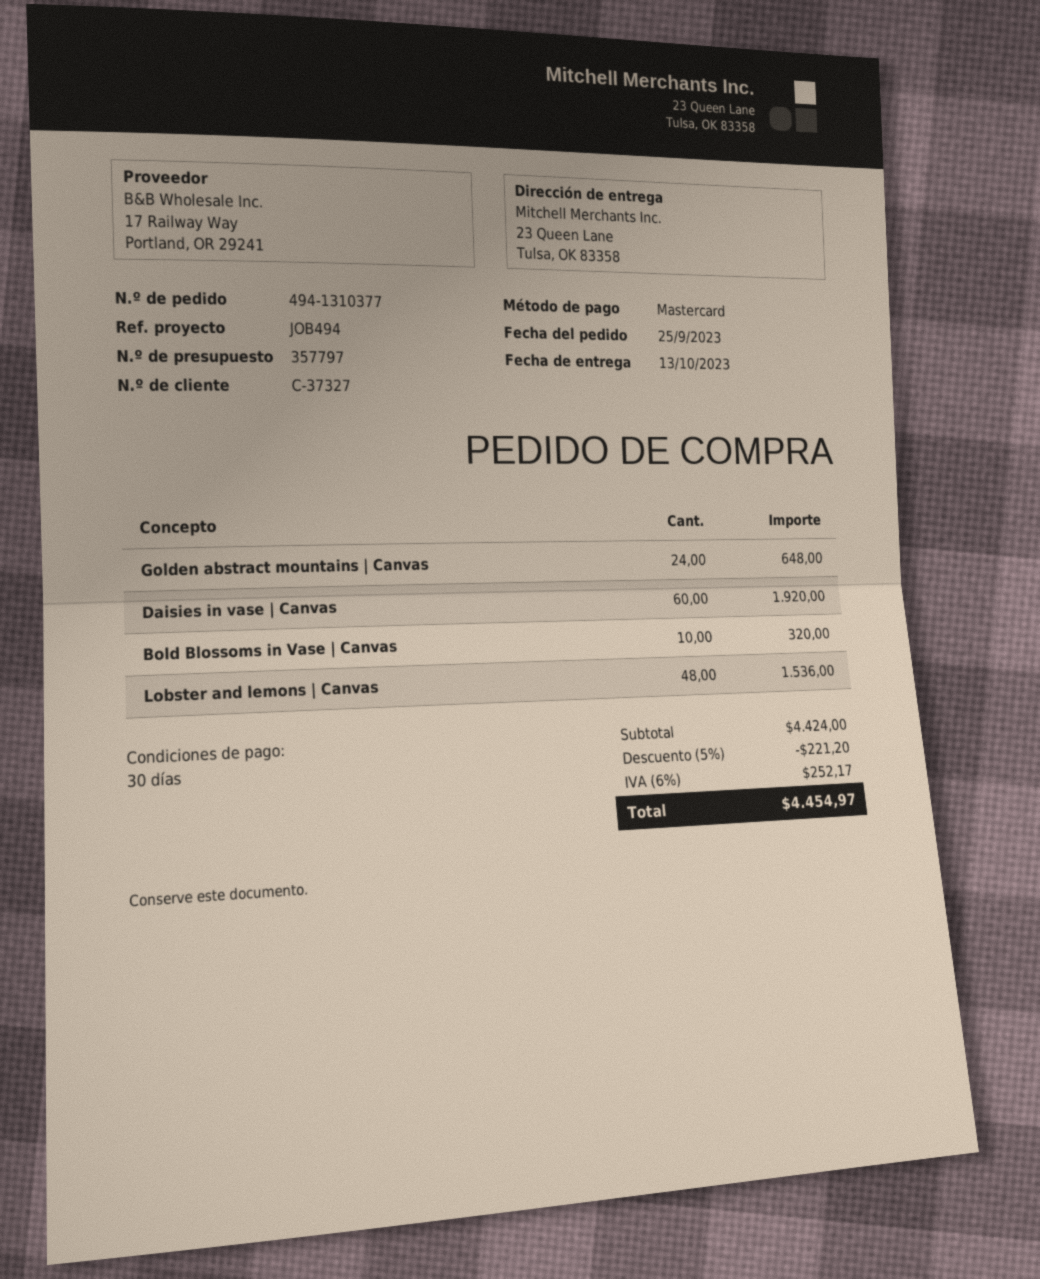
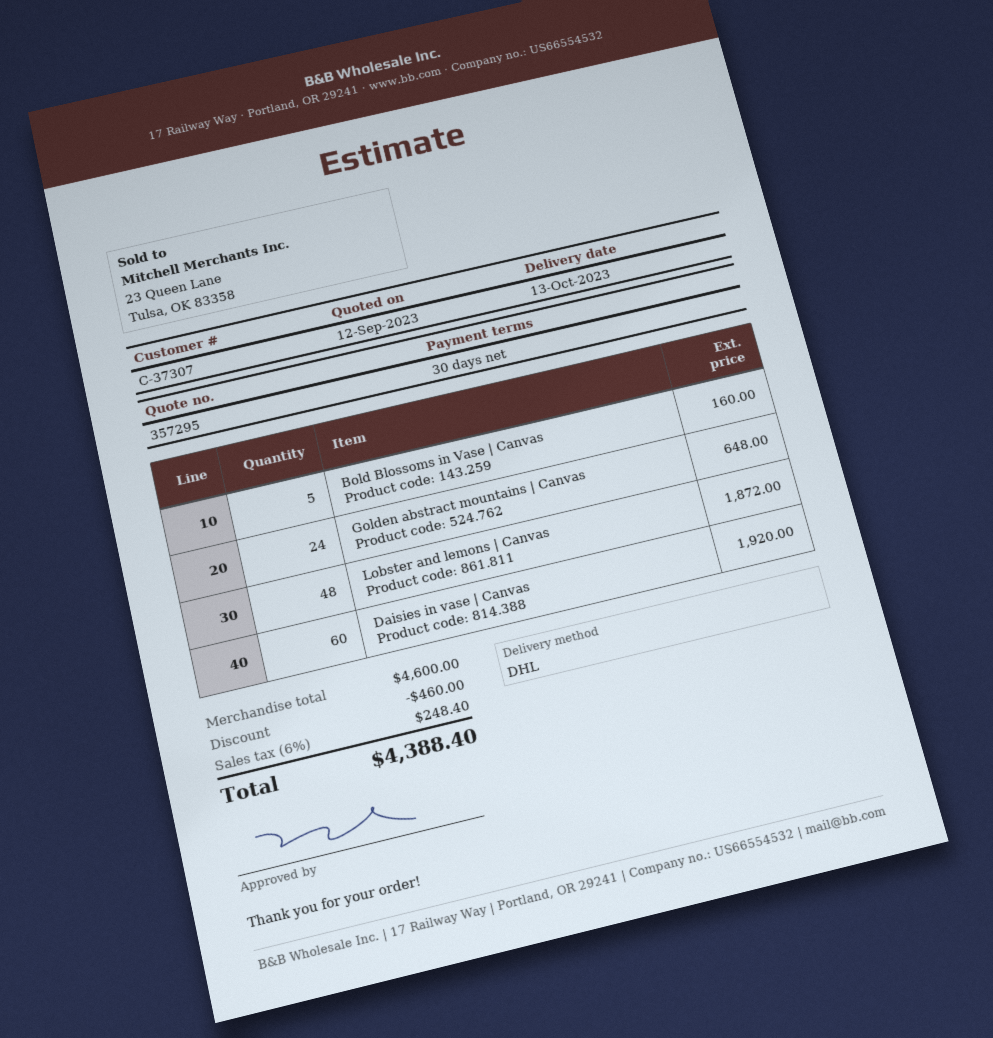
quote number: 357797 -> 357295
customer number: C-37327 -> C-37307
Bold Blossoms in Vase | Canvas: 10 for 320.00 -> 5 for 160.00
Lobster and lemons | Canvas: 48 for 1536.00 -> 48 for 1872.00
subtotal: 4424.00 -> 4600.00
discount: 221.20 -> 460.00
tax: 6% = 252.17 -> 6% = 248.40
total: 4454.97 -> 4388.40

